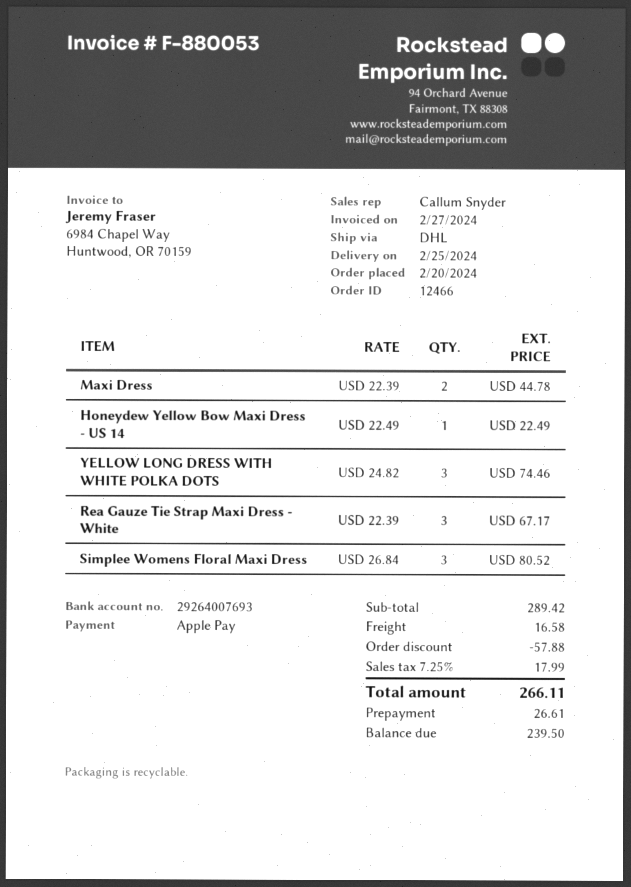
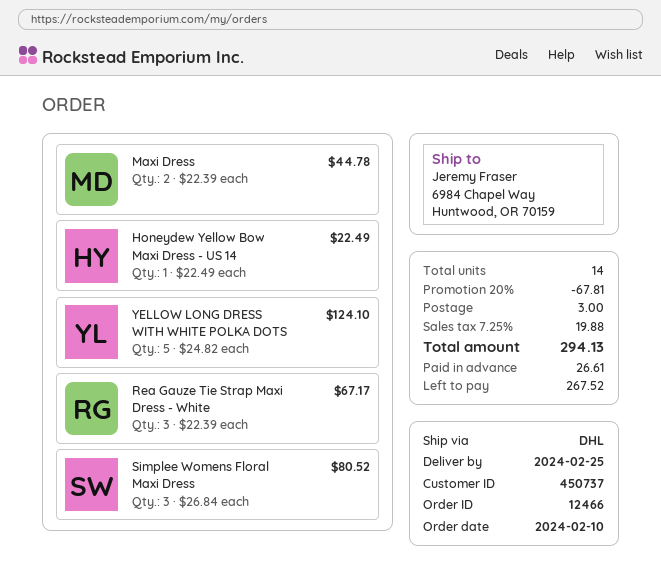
order date: 2024-02-20 -> 2024-02-10
YELLOW LONG DRESS WITH WHITE POLKA DOTS: 3 x 24.82 = 74.46 -> 5 x 24.82 = 124.10
discount: 57.88 -> 67.81
shipping: 16.58 -> 3.00
tax: 7.25% = 17.99 -> 7.25% = 19.88
total: 266.11 -> 294.13
balance: 239.50 -> 267.52

